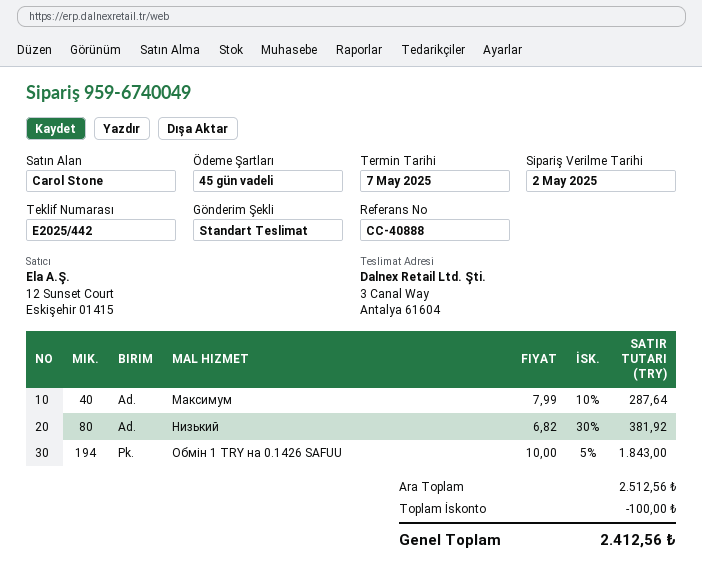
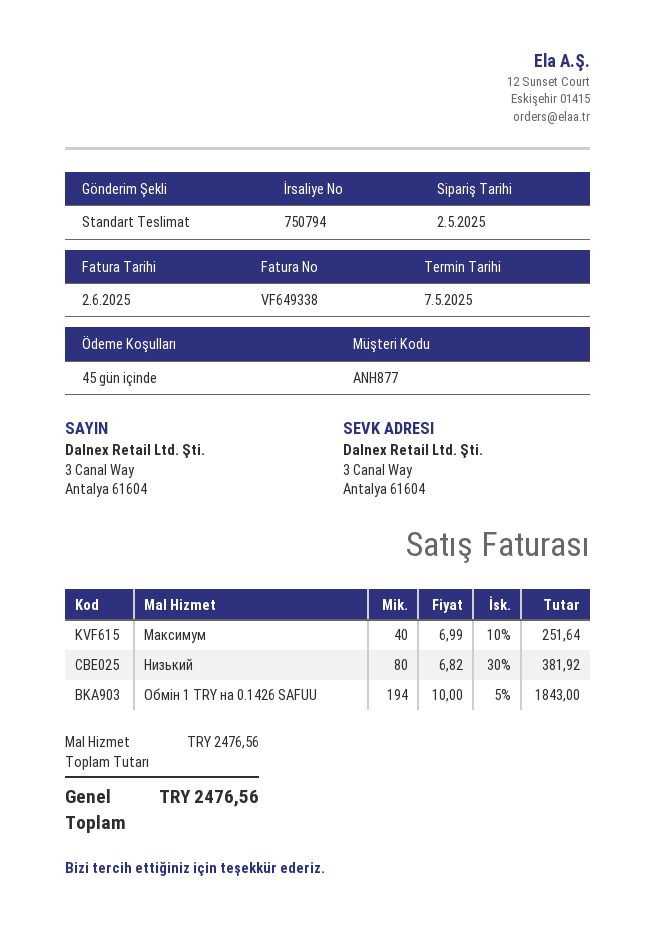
Максимум: 40 x 7.99 - 10% = 287.64 -> 40 x 6.99 - 10% = 251.64
subtotal: 2512.56 -> 2476.56
discount: 100.00 -> none
total: 2412.56 -> 2476.56

